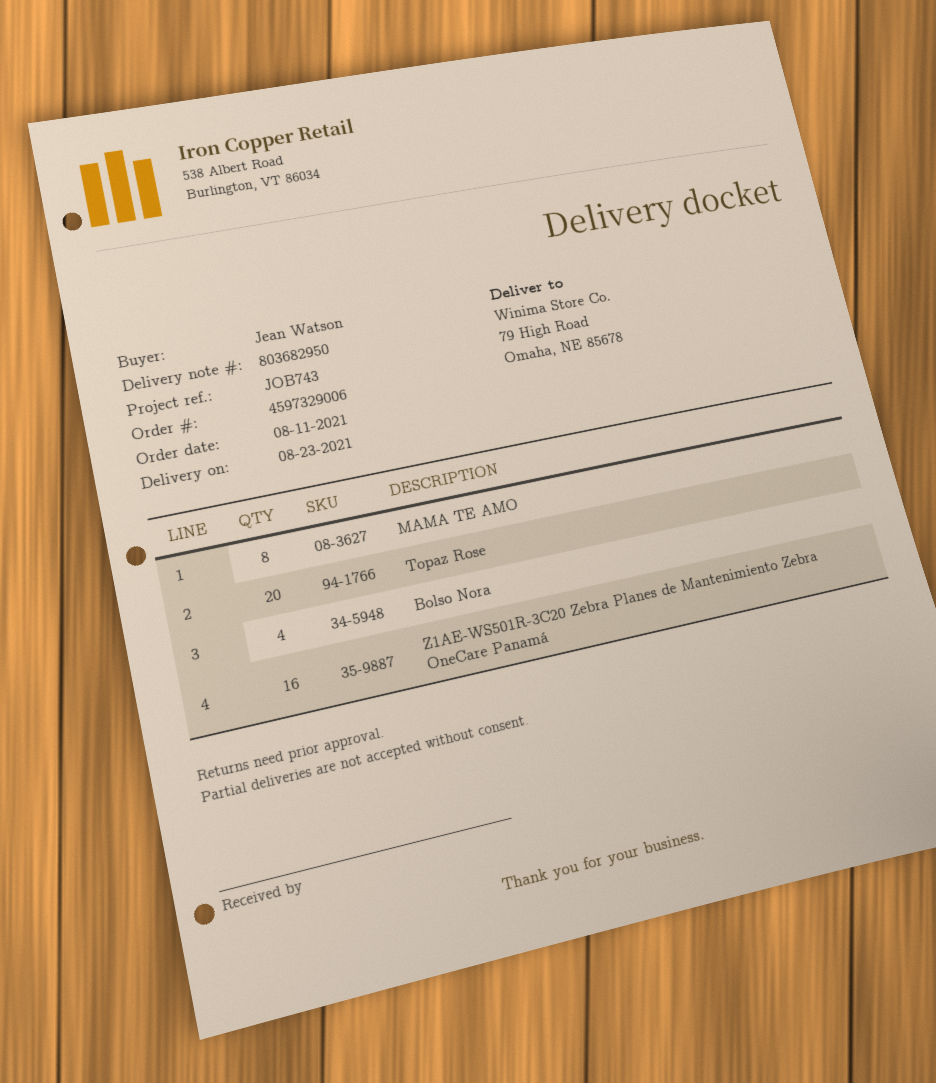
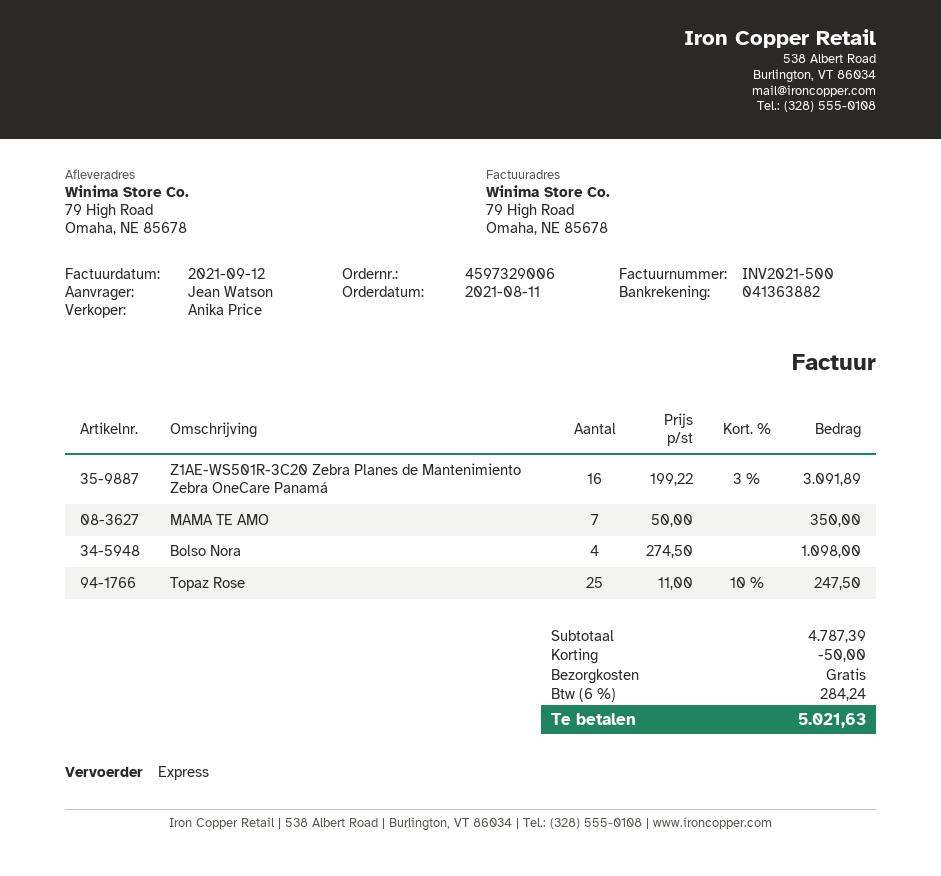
MAMA TE AMO: 8 -> 7
Topaz Rose: 20 -> 25

